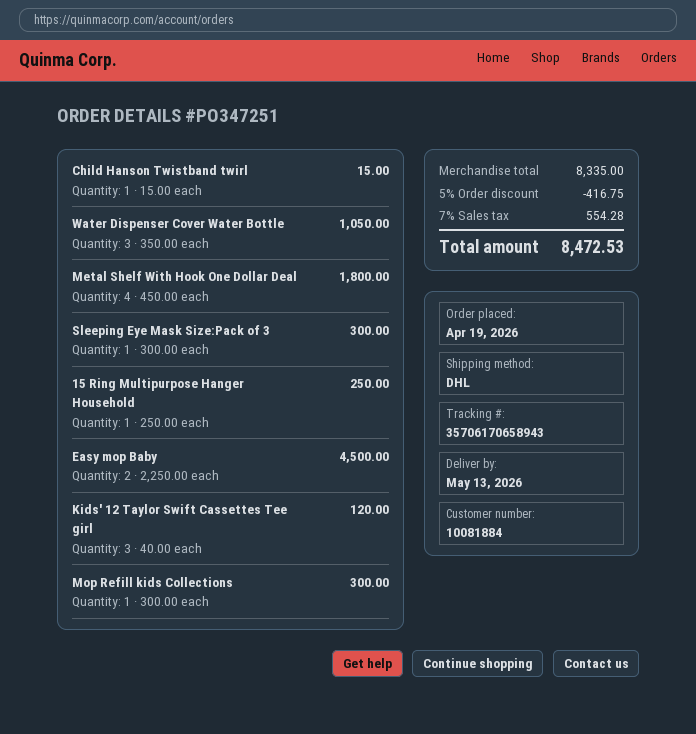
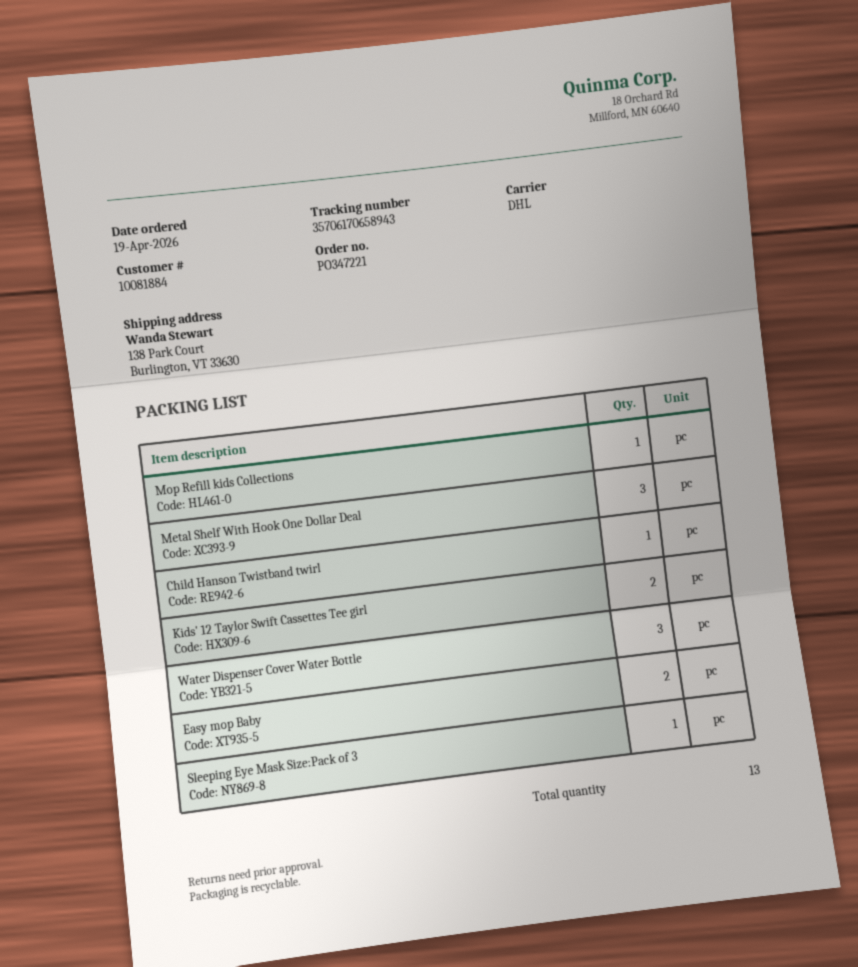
order number: PO347251 -> PO347221
Metal Shelf With Hook One Dollar Deal: 4 -> 3
15 Ring Multipurpose Hanger Household: 1 -> none
Kids' 12 Taylor Swift Cassettes Tee girl: 3 -> 2

